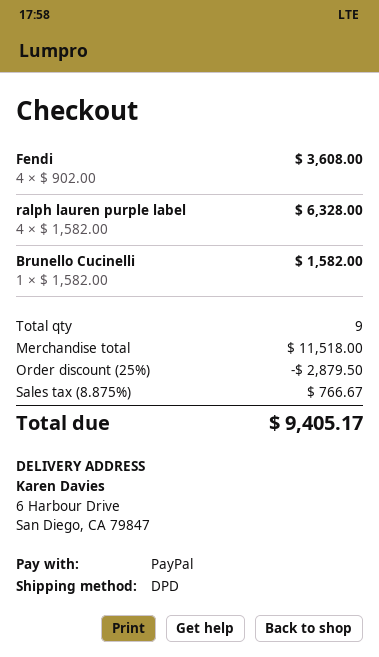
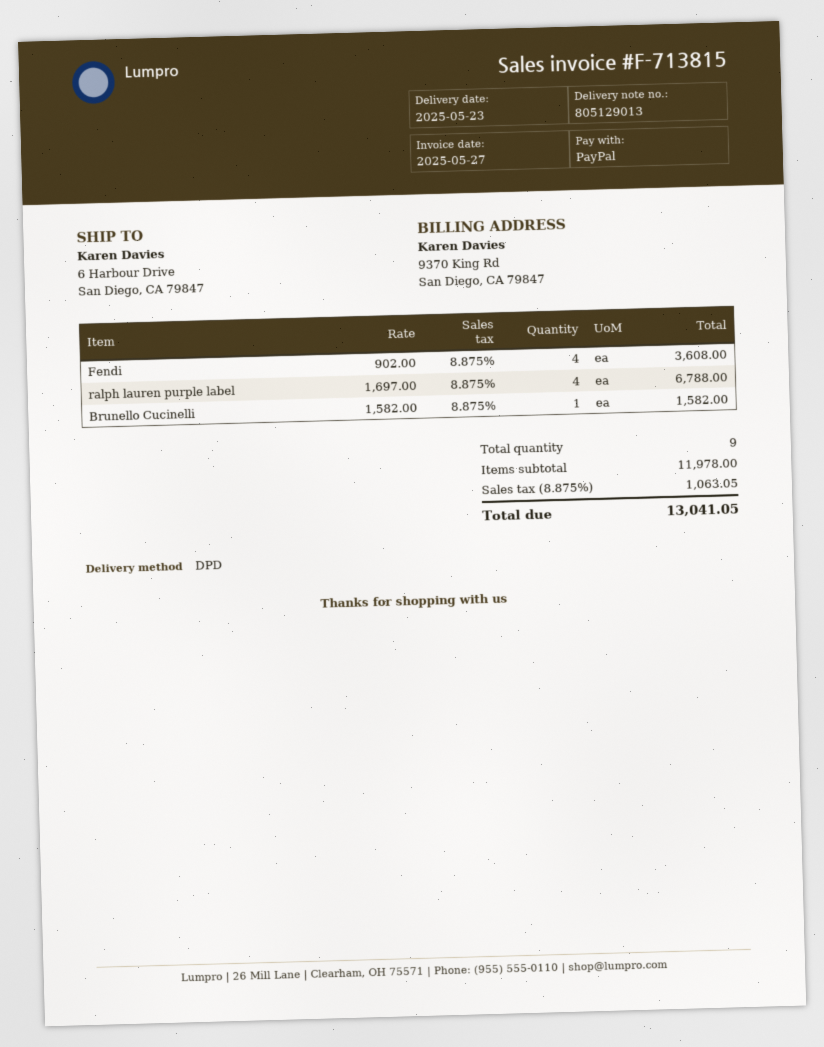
ralph lauren purple label: 4 x 1582.00 = 6328.00 -> 4 x 1697.00 = 6788.00
subtotal: 11518.00 -> 11978.00
discount: 25% = 2879.50 -> none
tax: 8.875% = 766.67 -> 8.875% = 1063.05
total: 9405.17 -> 13041.05

